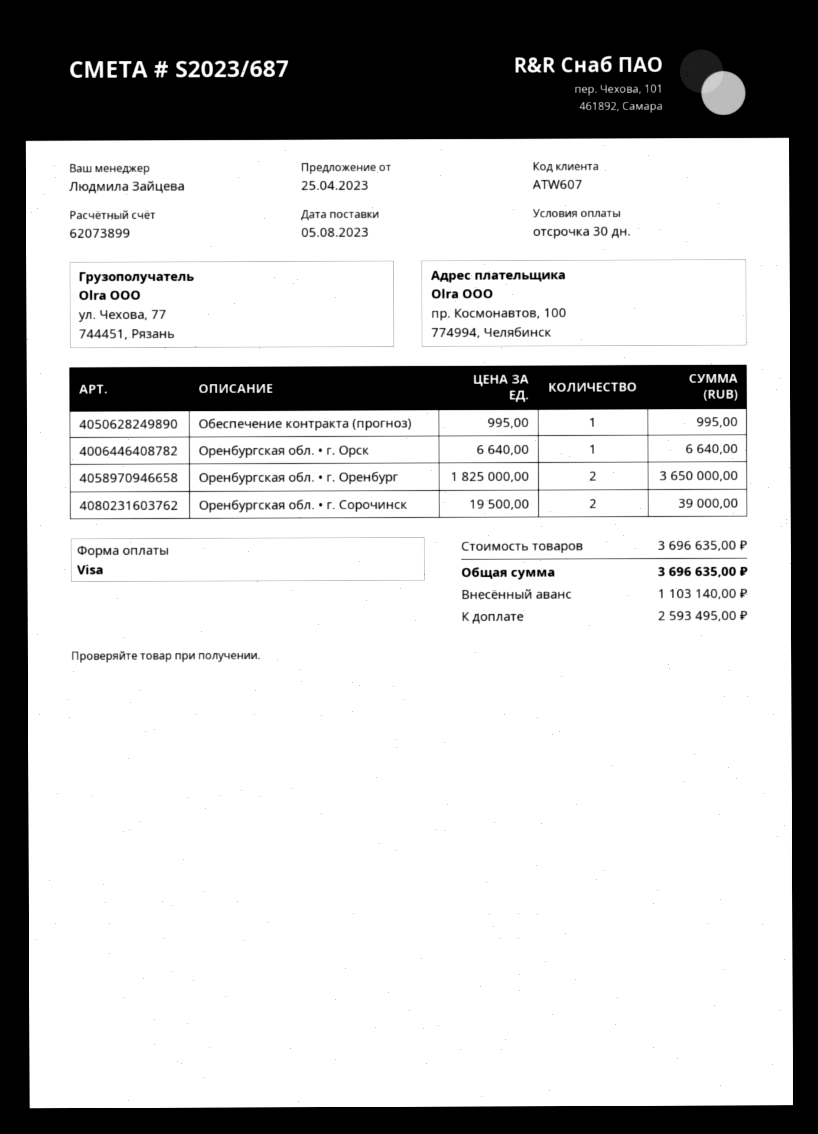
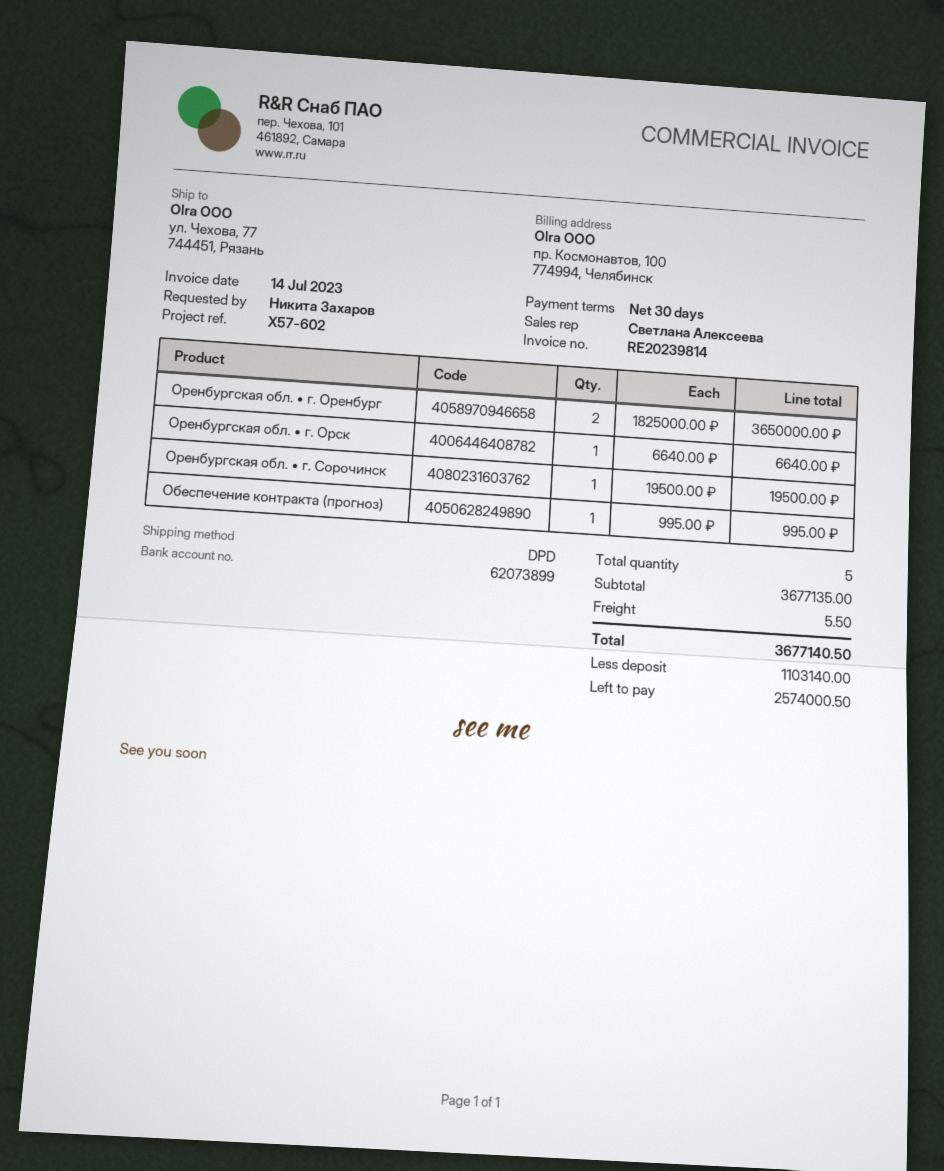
sales rep: Людмила Зайцева -> Светлана Алексеева
Оренбургская обл. • г. Сорочинск: 2 x 19500.00 = 39000.00 -> 1 x 19500.00 = 19500.00
subtotal: 3696635.00 -> 3677135.00
shipping: none -> 5.50
total: 3696635.00 -> 3677140.50
balance: 2593495.00 -> 2574000.50

